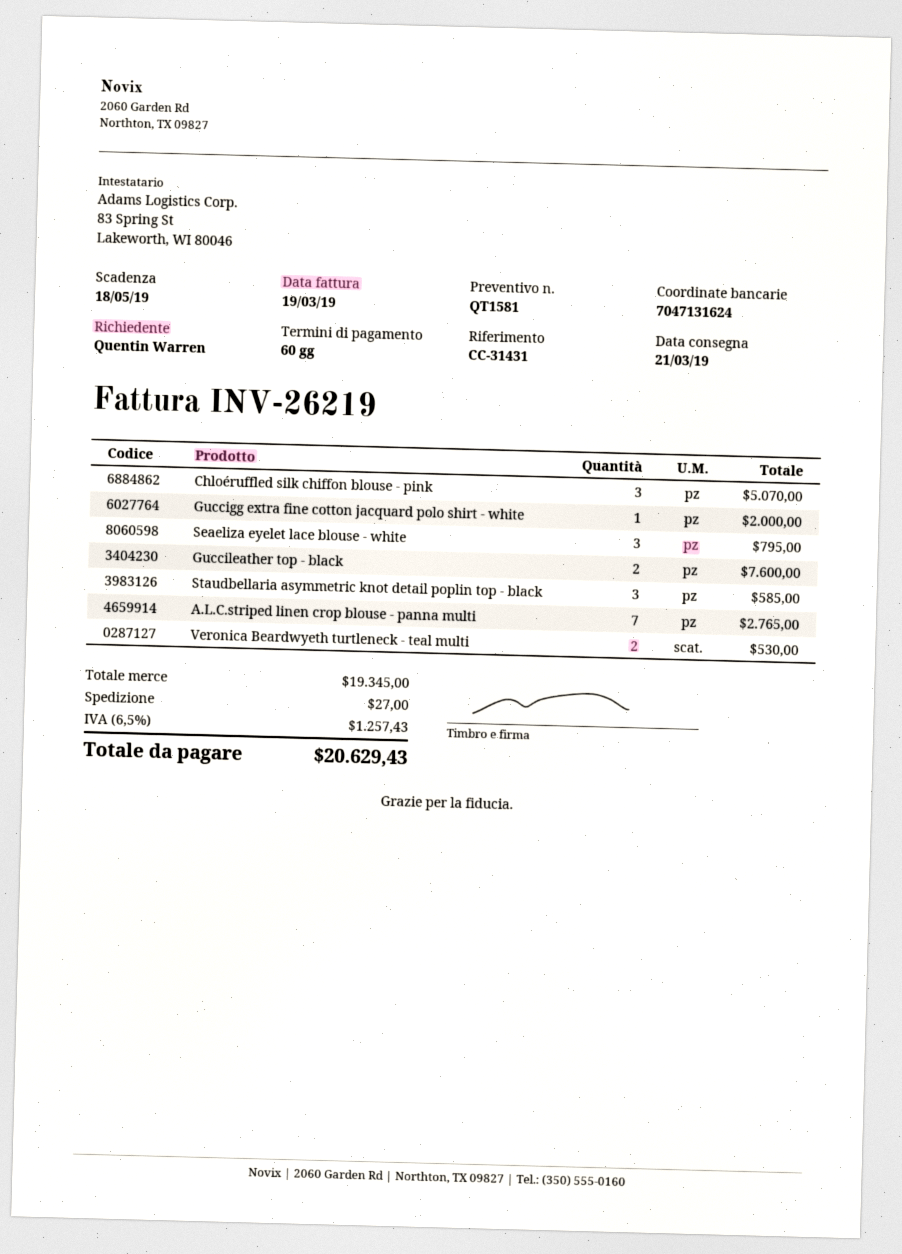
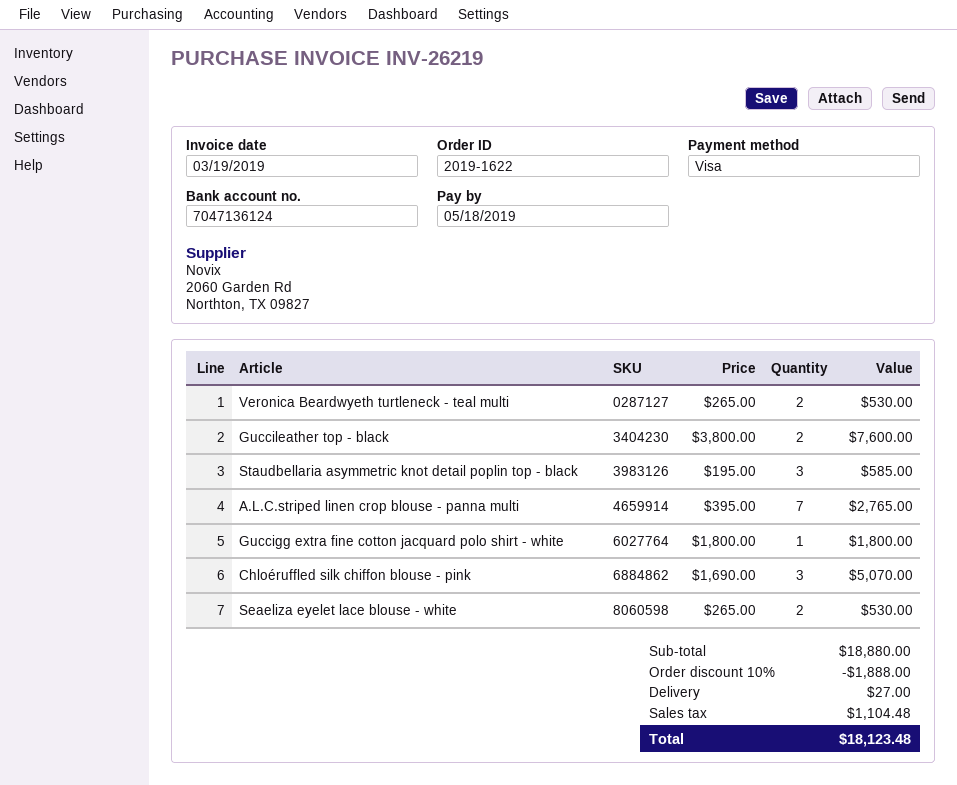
bank account: 7047131624 -> 7047136124
Guccigg extra fine cotton jacquard polo shirt - white: 1 for 2000.00 -> 1 for 1800.00
Seaeliza eyelet lace blouse - white: 3 for 795.00 -> 2 for 530.00
subtotal: 19345.00 -> 18880.00
discount: none -> 10% = 1888.00
tax: 1257.43 -> 1104.48
total: 20629.43 -> 18123.48

